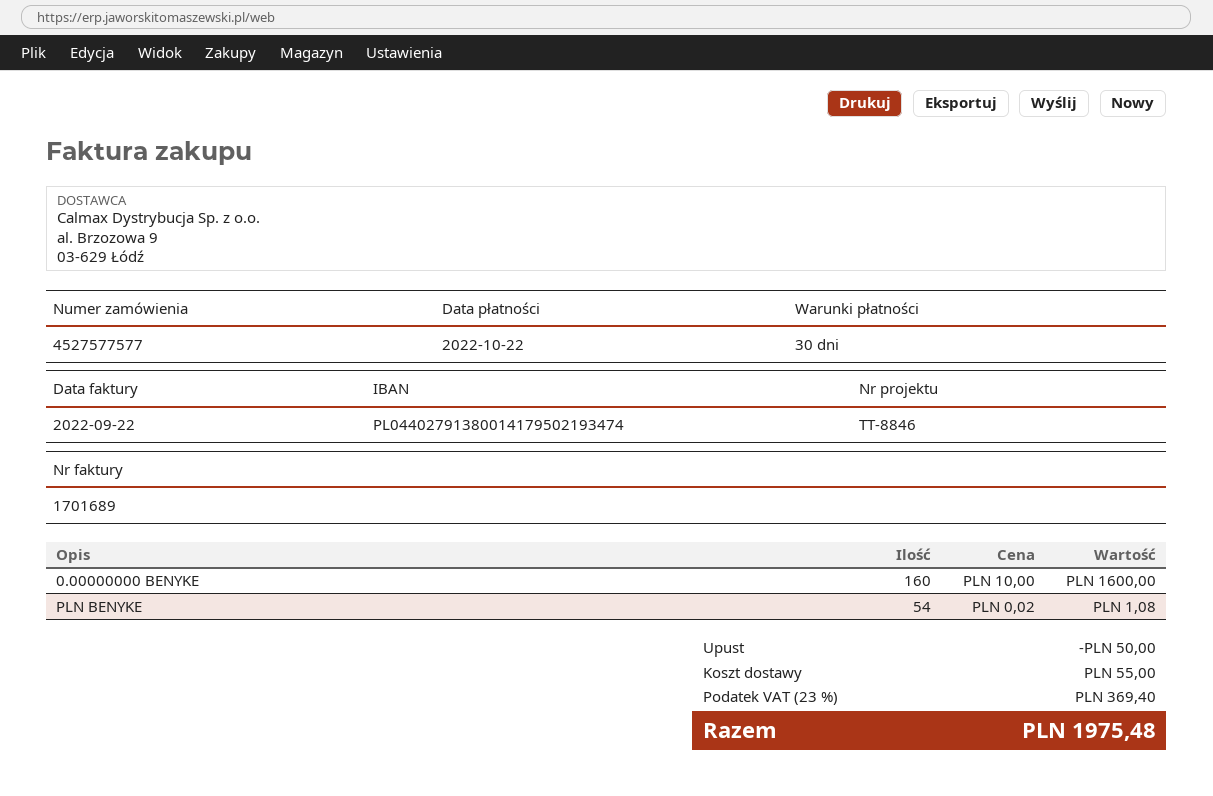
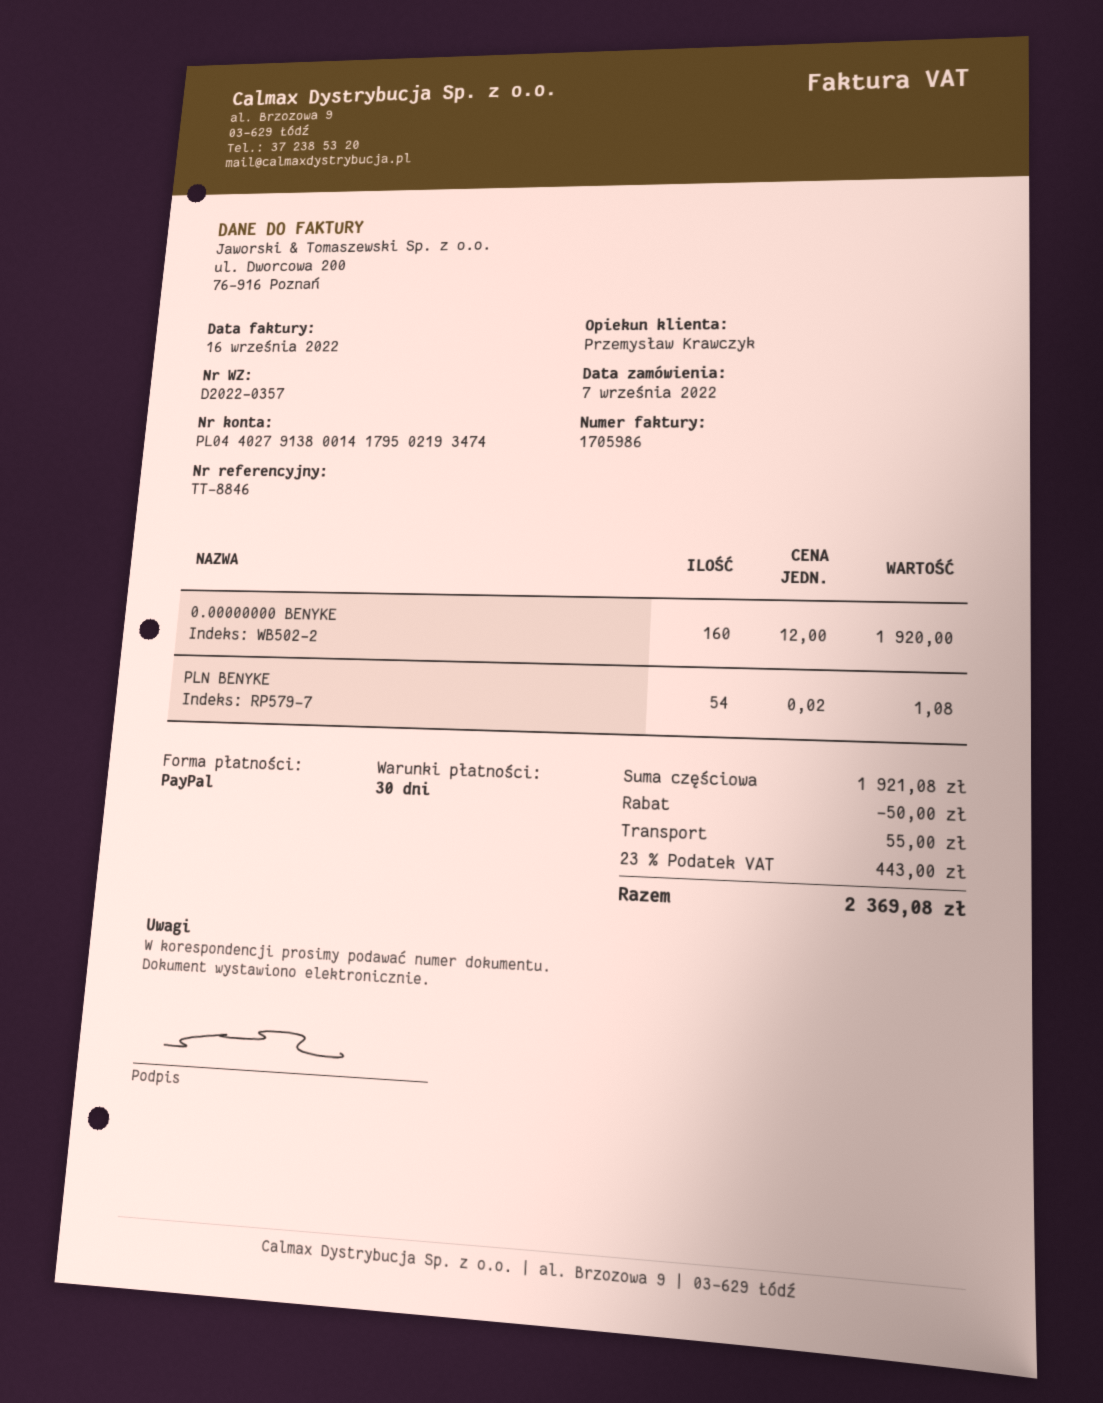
invoice number: 1701689 -> 1705986
invoice date: 2022-09-22 -> 2022-09-16
0.00000000 BENYKE: 160 x 10.00 = 1600.00 -> 160 x 12.00 = 1920.00
tax: 23% = 369.40 -> 23% = 443.00
total: 1975.48 -> 2369.08

